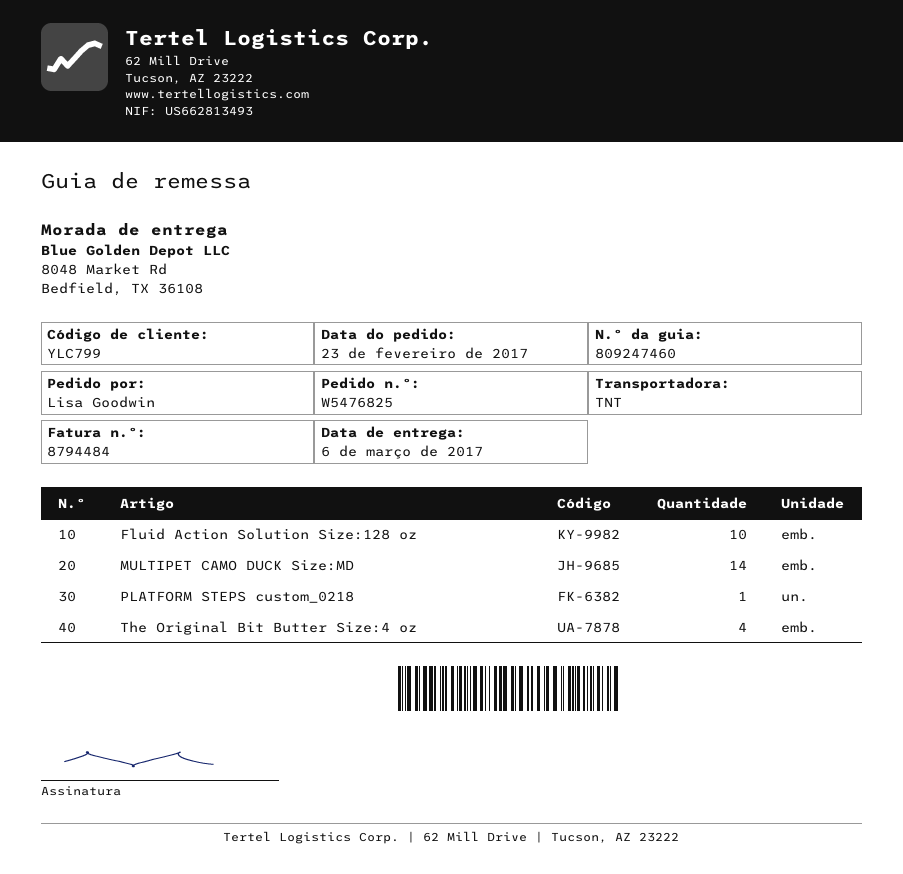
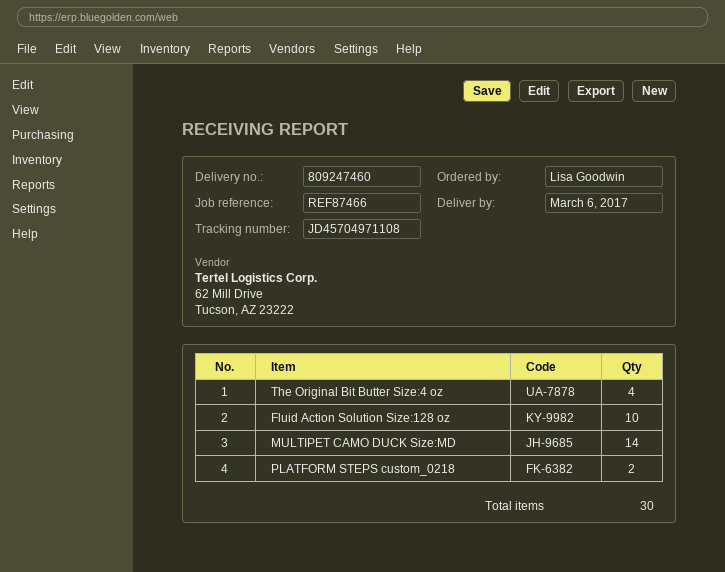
PLATFORM STEPS custom_0218: 1 -> 2

